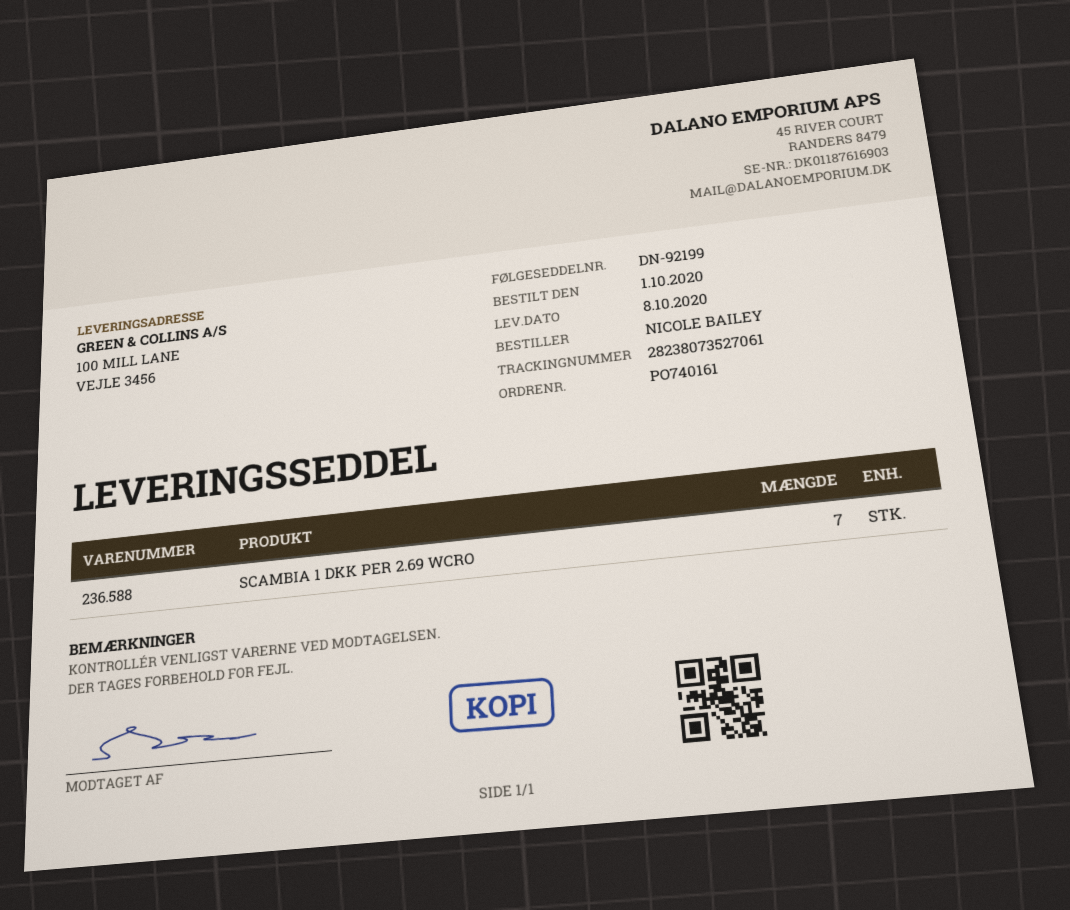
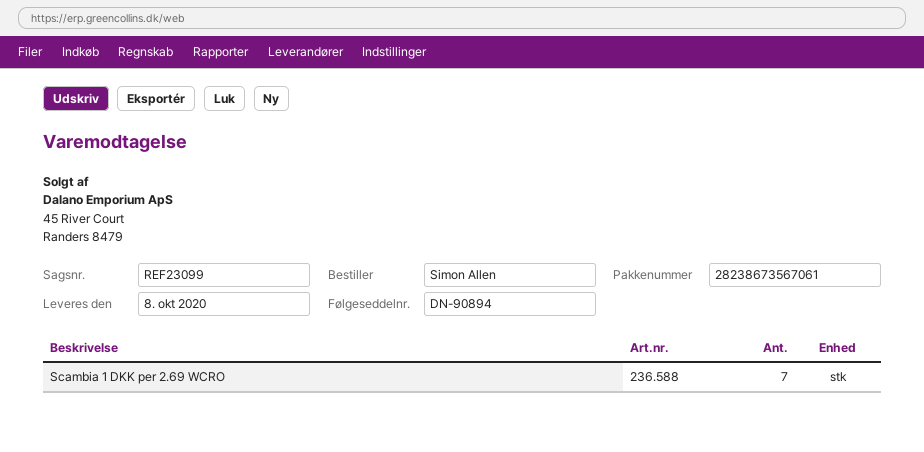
delivery note number: DN-92199 -> DN-90894
ordered by: NICOLE BAILEY -> Simon Allen
tracking number: 28238073527061 -> 28238673567061

